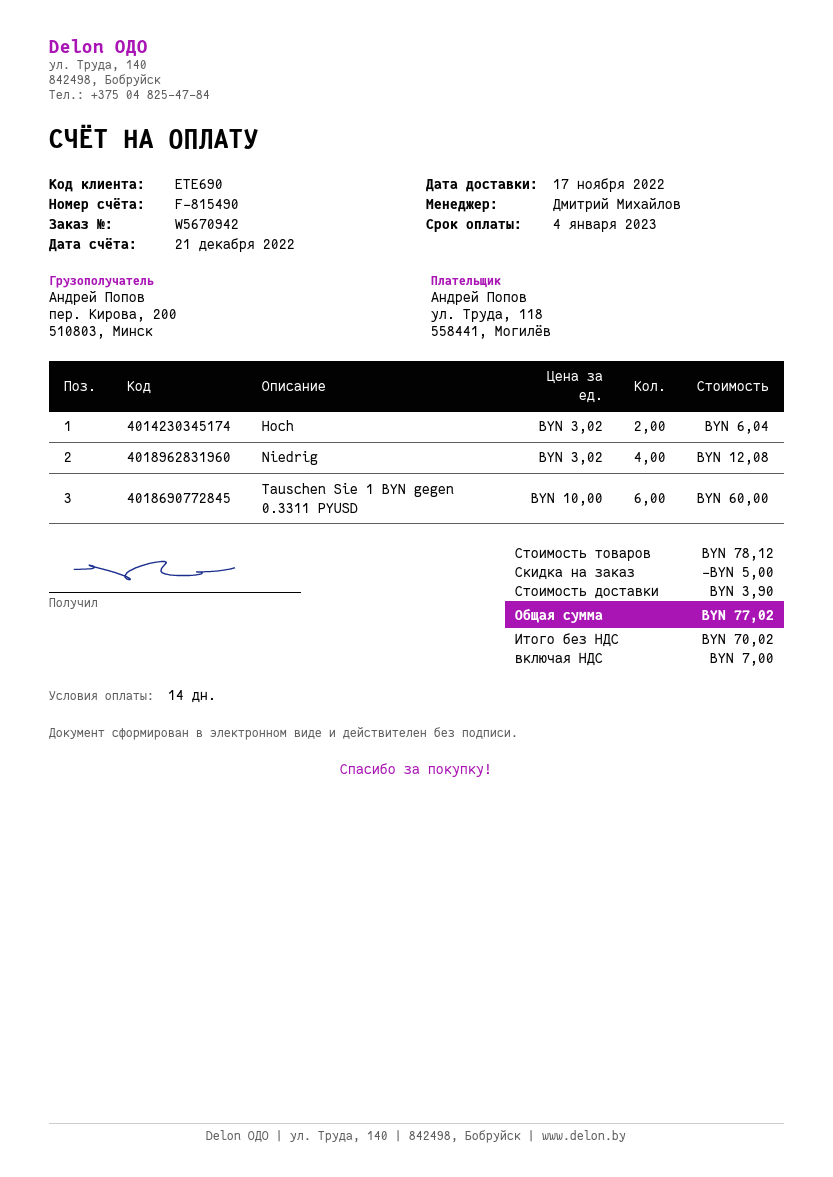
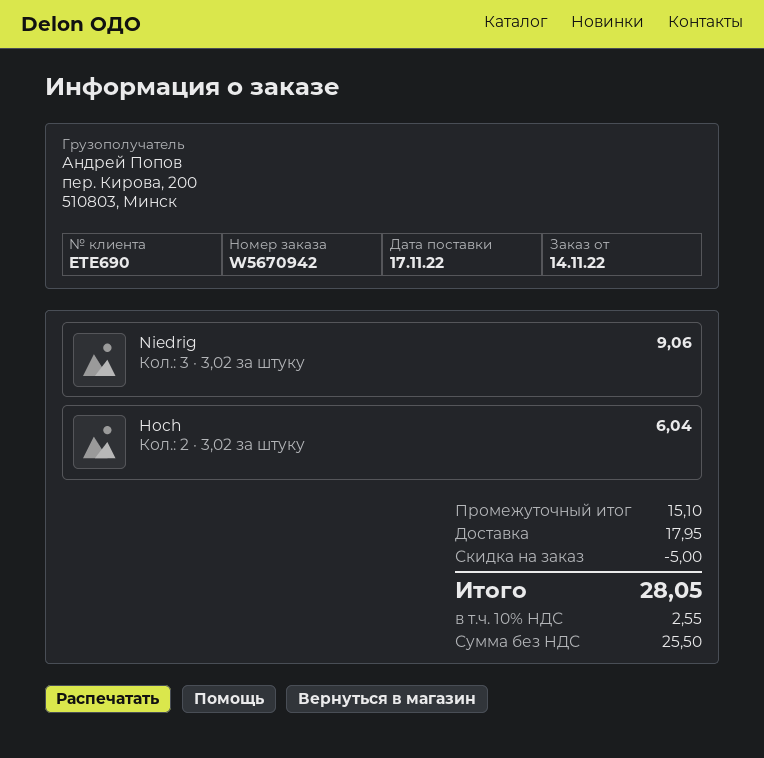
Niedrig: 4 x 3.02 = 12.08 -> 3 x 3.02 = 9.06
Tauschen Sie 1 BYN gegen 0.3311 PYUSD: 6 x 10.00 = 60.00 -> none
subtotal: 78.12 -> 15.10
shipping: 3.90 -> 17.95
net: 70.02 -> 25.50
tax: 7.00 -> 2.55
total: 77.02 -> 28.05

